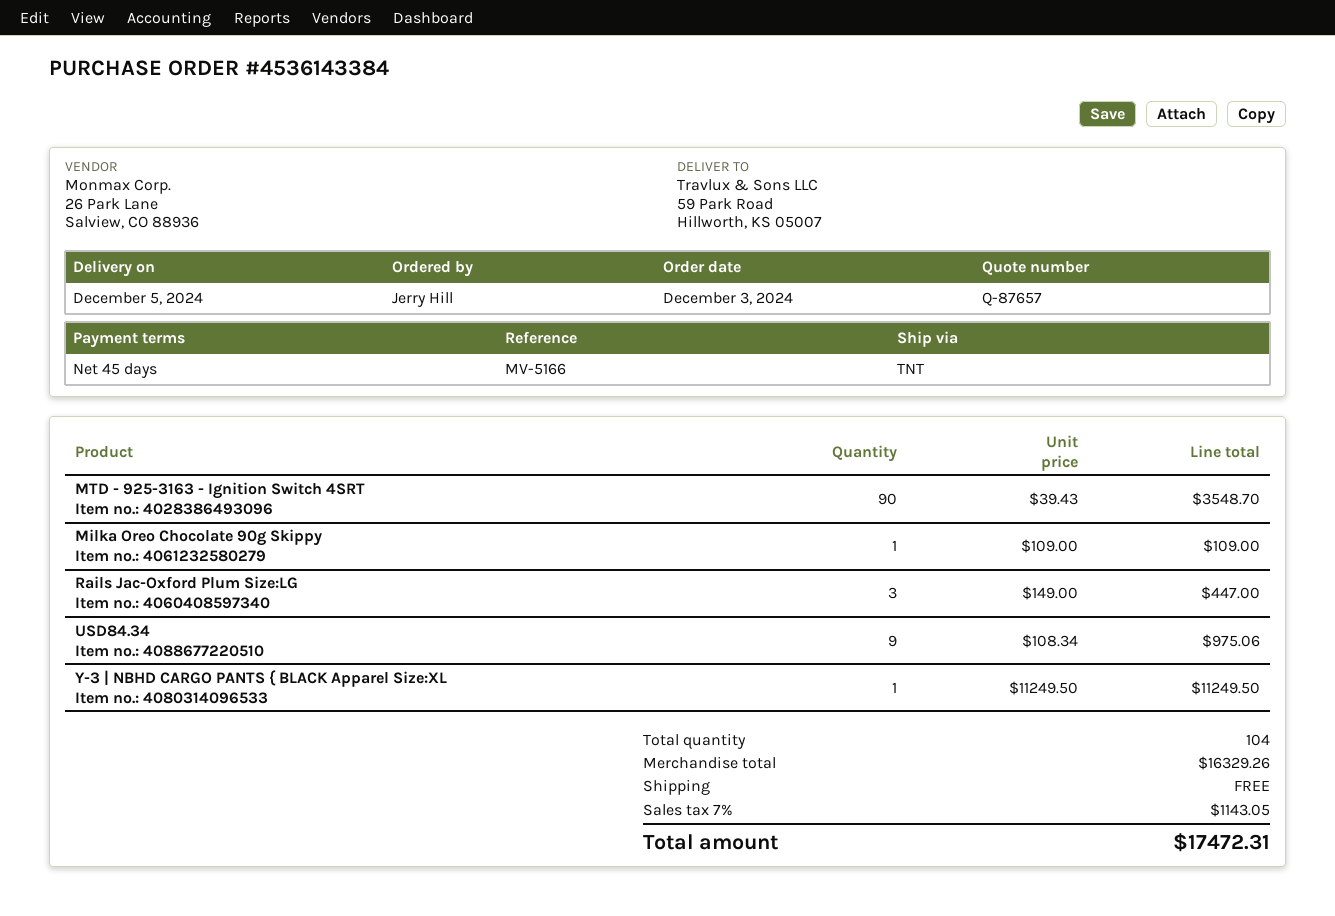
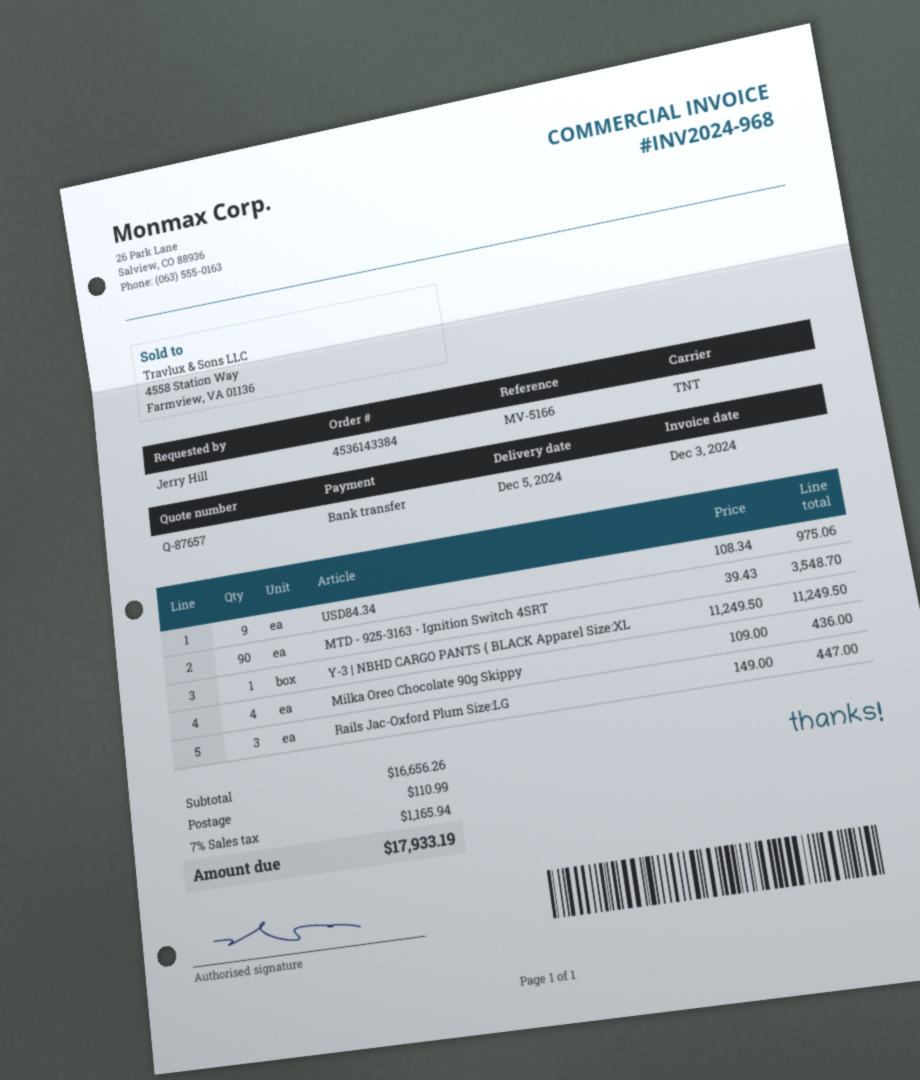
Milka Oreo Chocolate 90g Skippy: 1 x 109.00 = 109.00 -> 4 x 109.00 = 436.00
subtotal: 16329.26 -> 16656.26
shipping: 0.00 -> 110.99
tax: 7% = 1143.05 -> 7% = 1165.94
total: 17472.31 -> 17933.19

